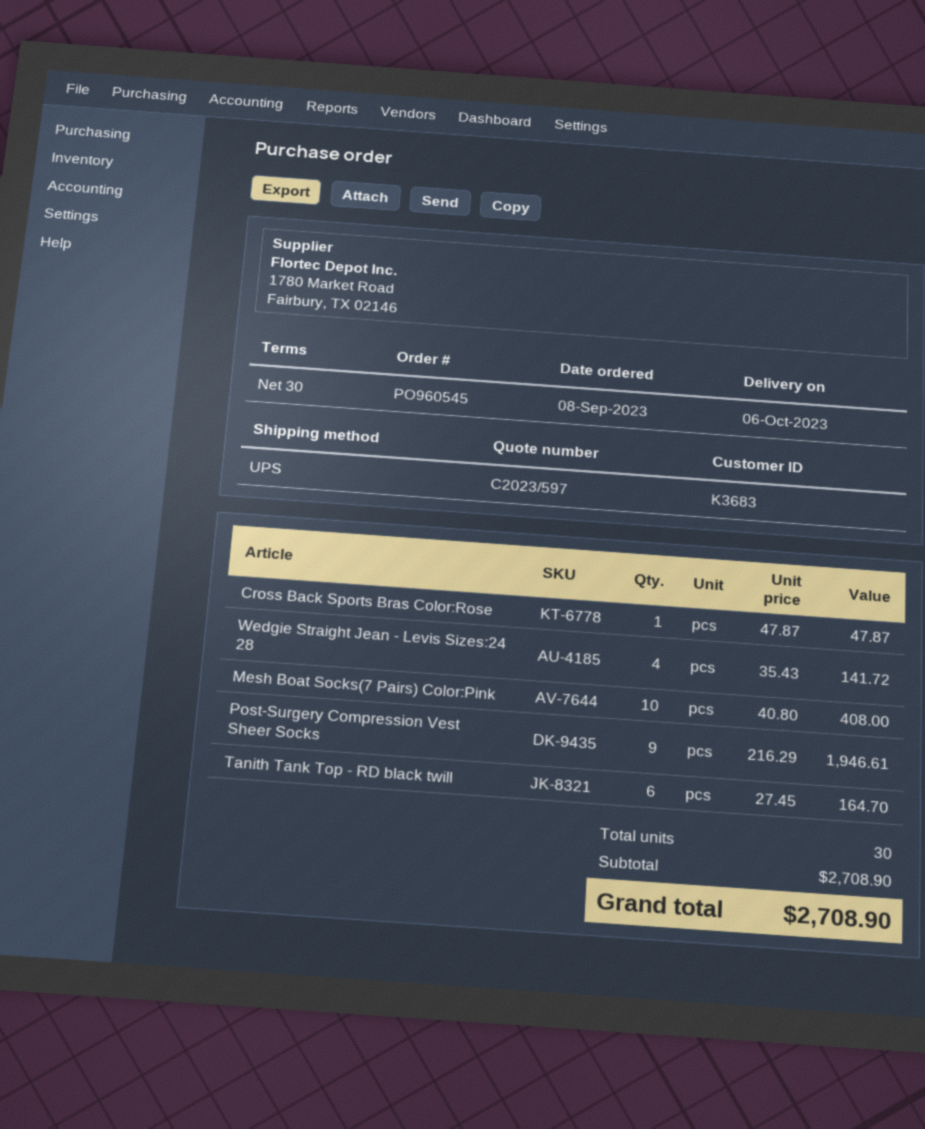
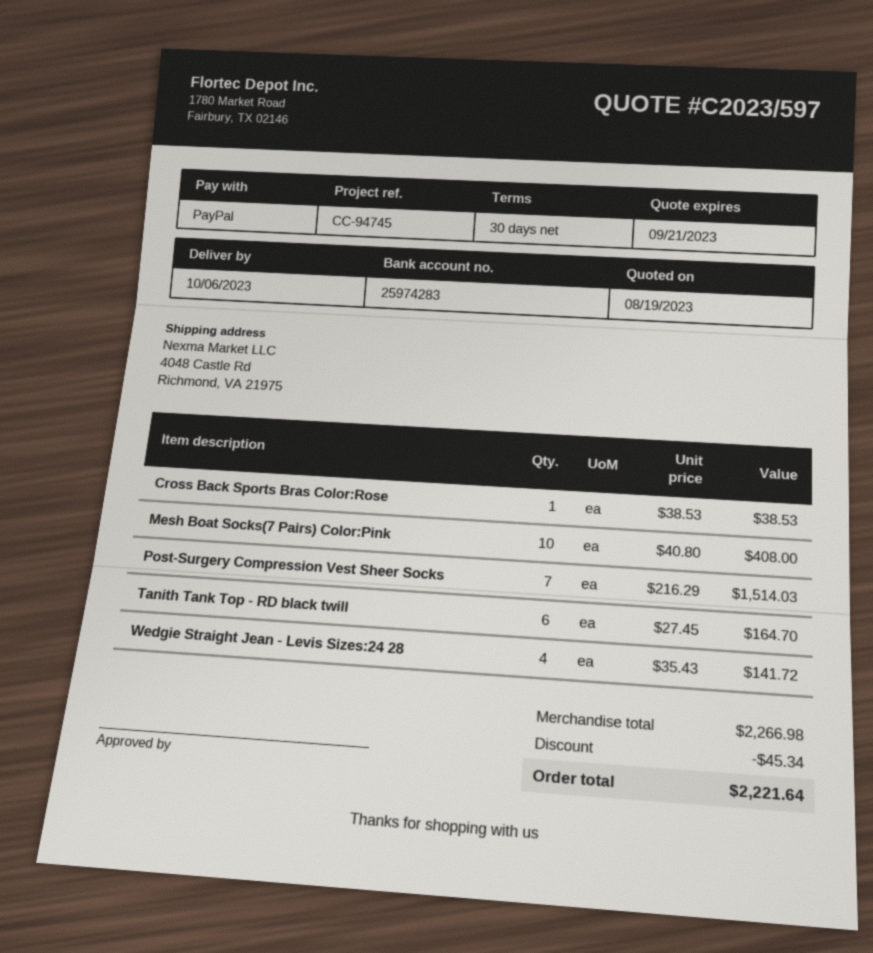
Cross Back Sports Bras Color:Rose: 1 x 47.87 = 47.87 -> 1 x 38.53 = 38.53
Post-Surgery Compression Vest Sheer Socks: 9 x 216.29 = 1946.61 -> 7 x 216.29 = 1514.03
subtotal: 2708.90 -> 2266.98
discount: none -> 45.34
total: 2708.90 -> 2221.64

